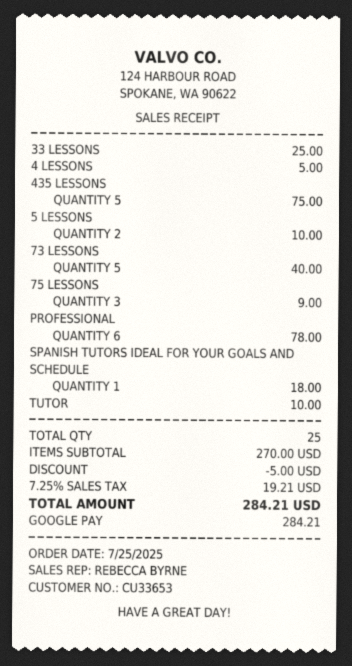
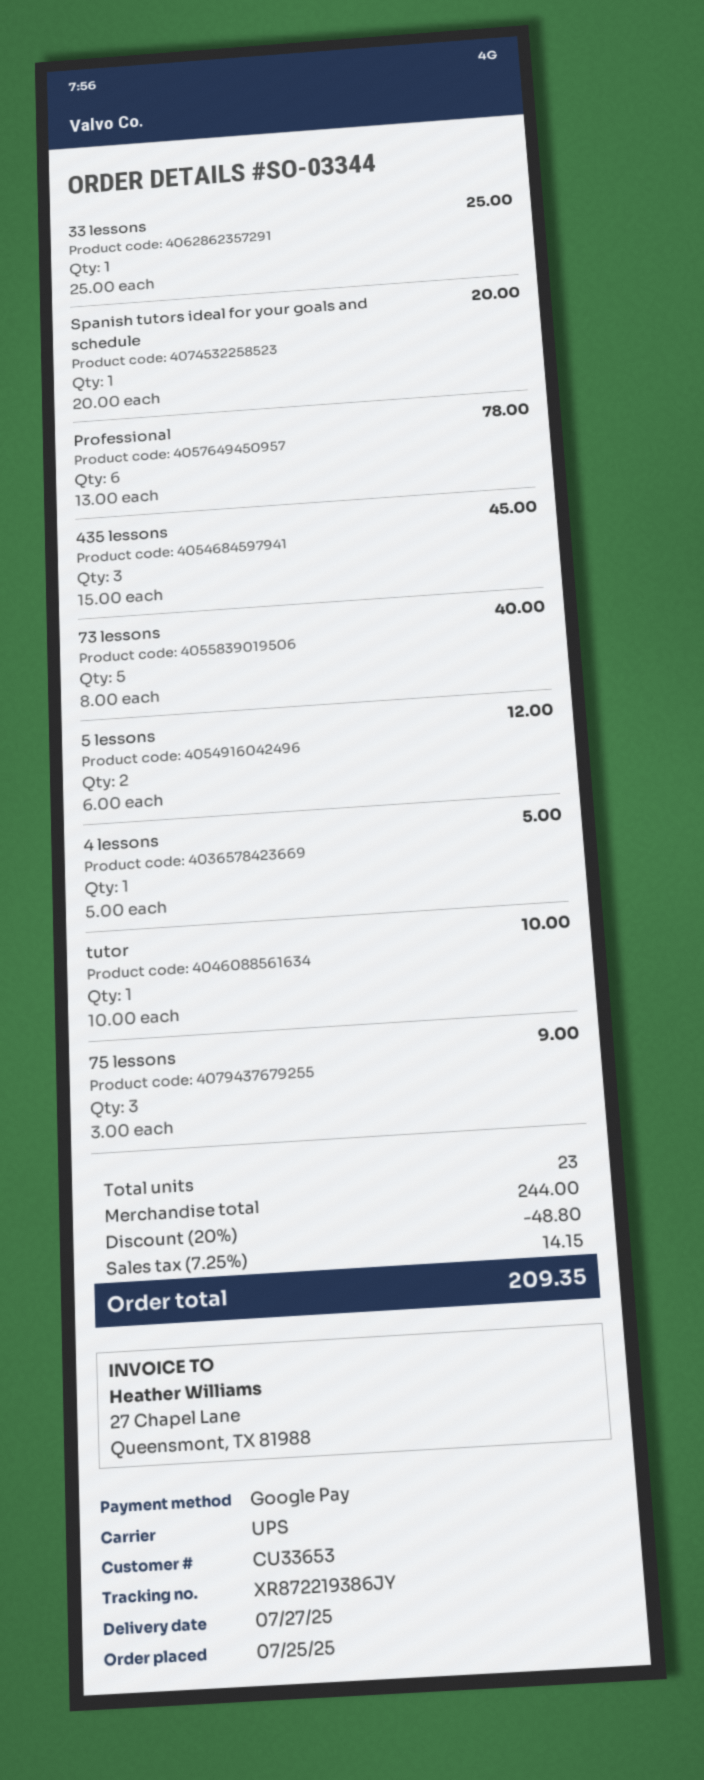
435 LESSONS: 5 for 75.00 -> 3 for 45.00
5 LESSONS: 2 for 10.00 -> 2 for 12.00
SPANISH TUTORS IDEAL FOR YOUR GOALS AND SCHEDULE: 1 for 18.00 -> 1 for 20.00
total quantity: 25 -> 23
subtotal: 270.00 -> 244.00
discount: 5.00 -> 48.80
tax: 7.25% = 19.21 -> 7.25% = 14.15
total: 284.21 -> 209.35

